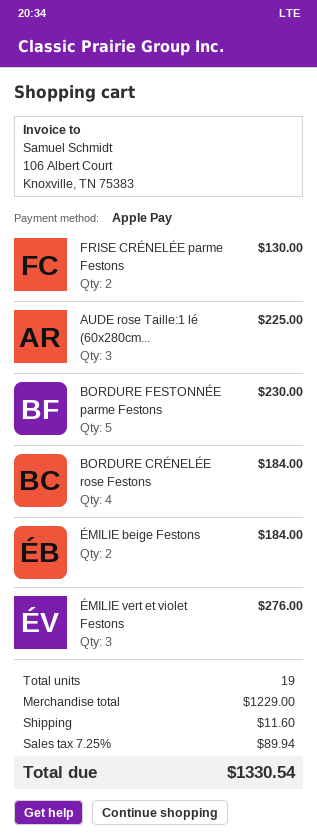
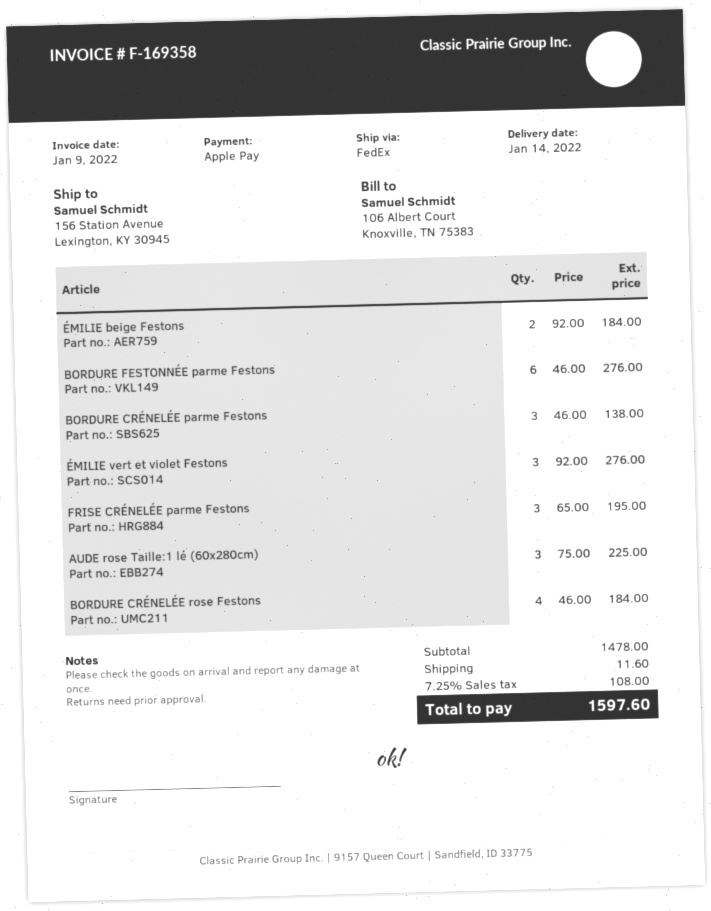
FRISE CRÉNELÉE parme Festons: 2 for 130.00 -> 3 for 195.00
BORDURE FESTONNÉE parme Festons: 5 for 230.00 -> 6 for 276.00
BORDURE CRÉNELÉE parme Festons: none -> 3 for 138.00
subtotal: 1229.00 -> 1478.00
tax: 7.25% = 89.94 -> 7.25% = 108.00
total: 1330.54 -> 1597.60

